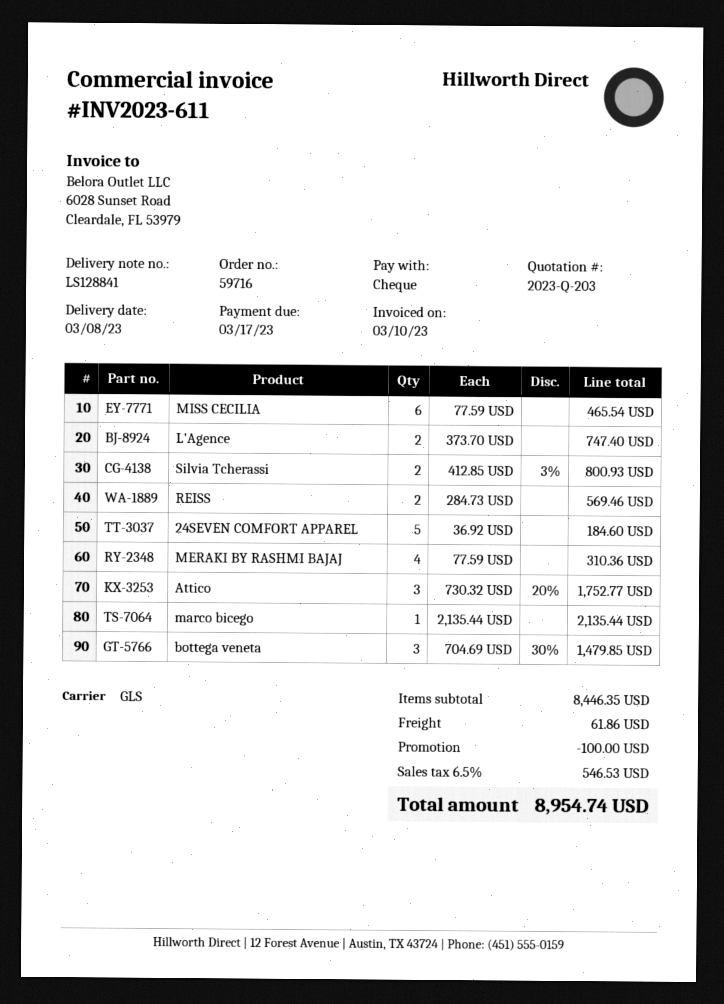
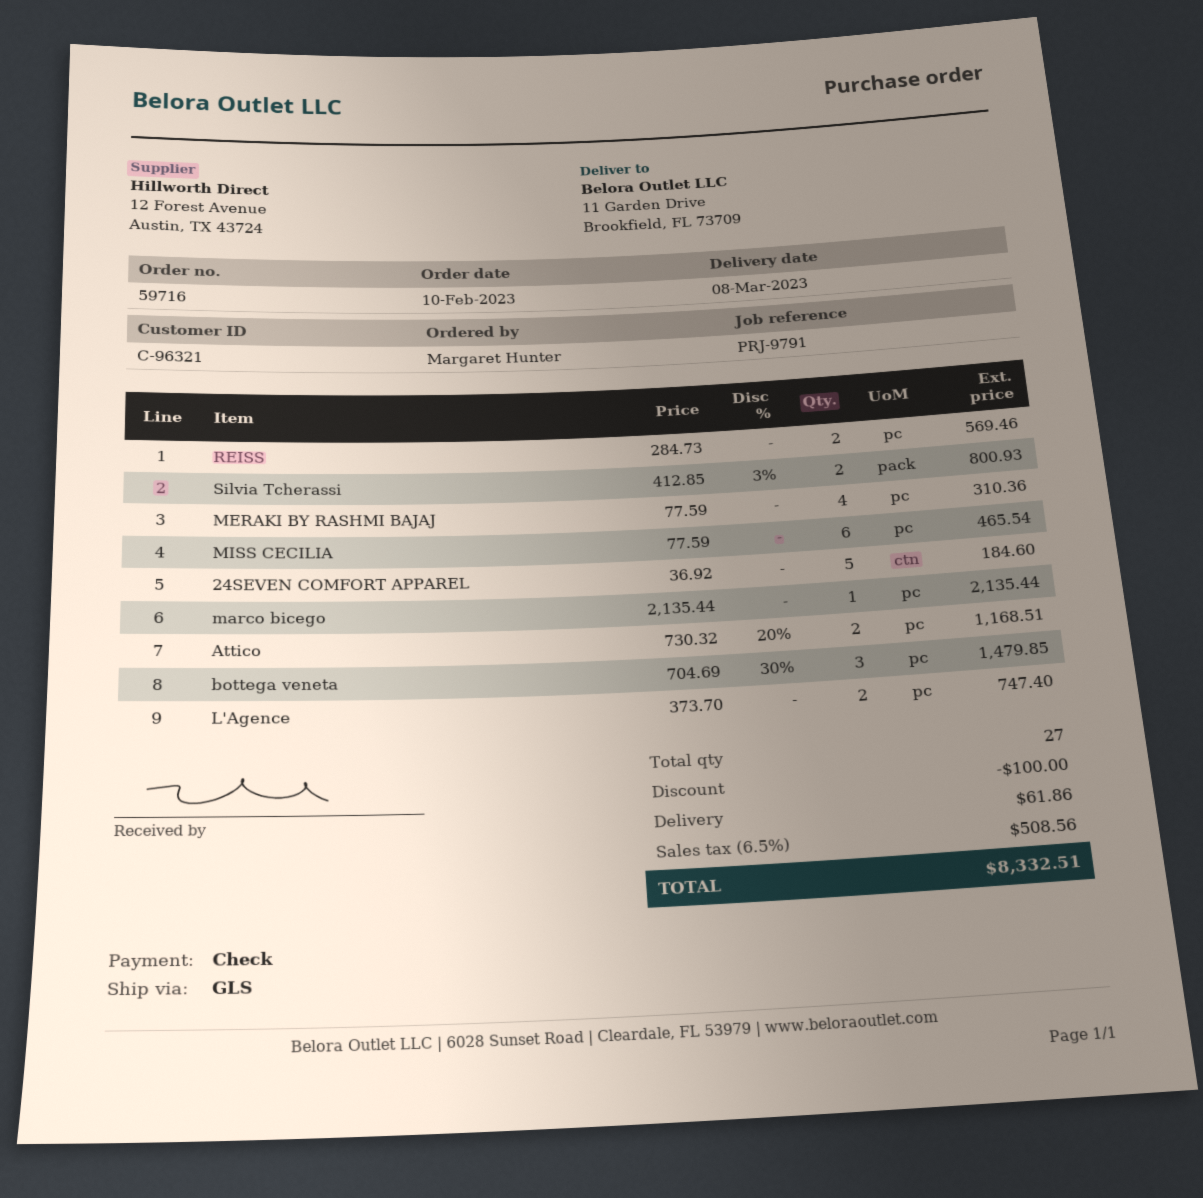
Attico: 3 x 730.32 - 20% = 1752.77 -> 2 x 730.32 - 20% = 1168.51
tax: 6.5% = 546.53 -> 6.5% = 508.56
total: 8954.74 -> 8332.51

